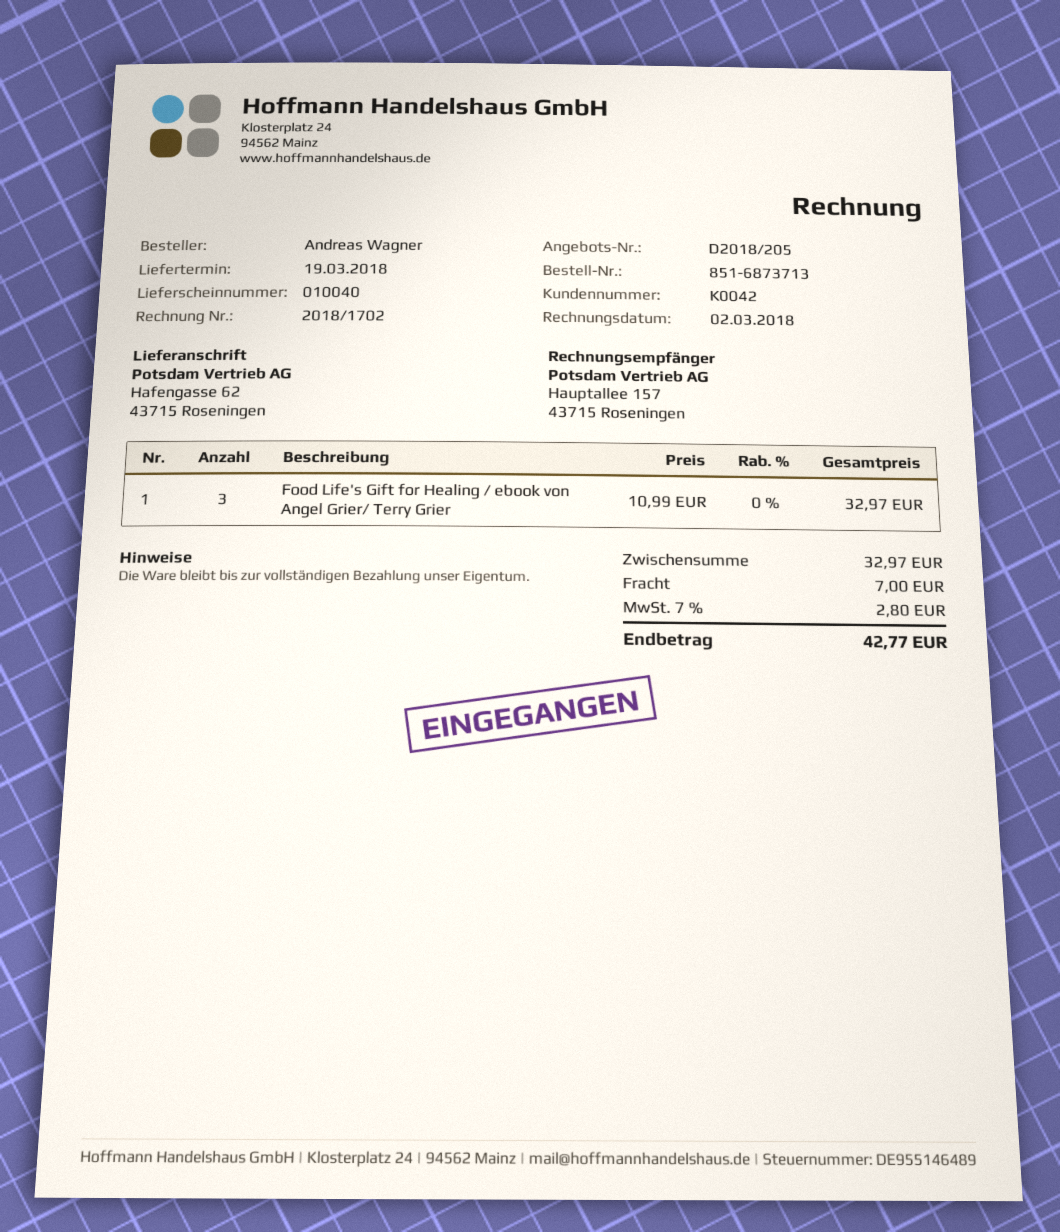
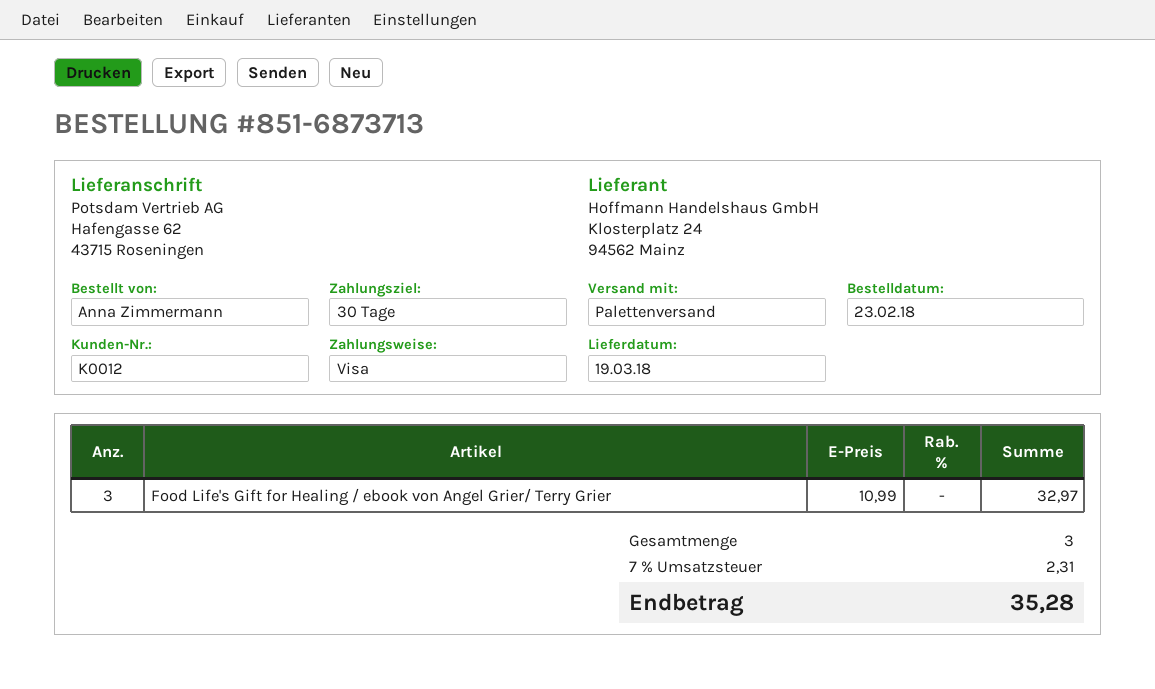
customer number: K0042 -> K0012
ordered by: Andreas Wagner -> Anna Zimmermann
shipping: 7.00 -> none
tax: 7% = 2.80 -> 7% = 2.31
total: 42.77 -> 35.28

